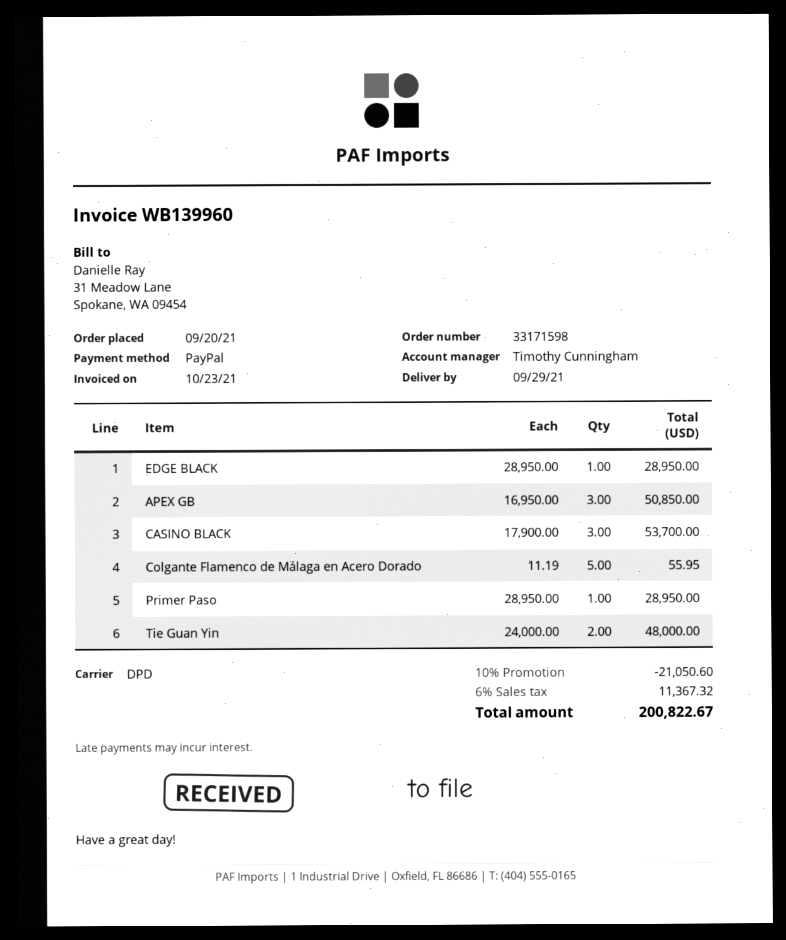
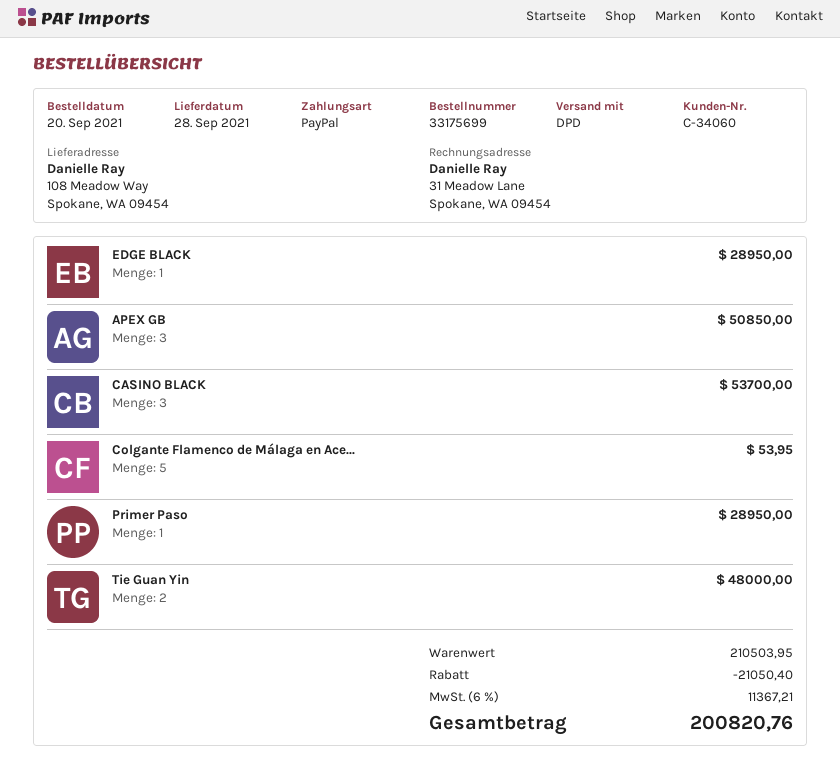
order number: 33171598 -> 33175699
delivery date: 2021-09-29 -> 2021-09-28
Colgante Flamenco de Málaga en Acero Dorado: 5 for 55.95 -> 5 for 53.95
discount: 21050.60 -> 21050.40
tax: 6% = 11367.32 -> 6% = 11367.21
total: 200822.67 -> 200820.76

